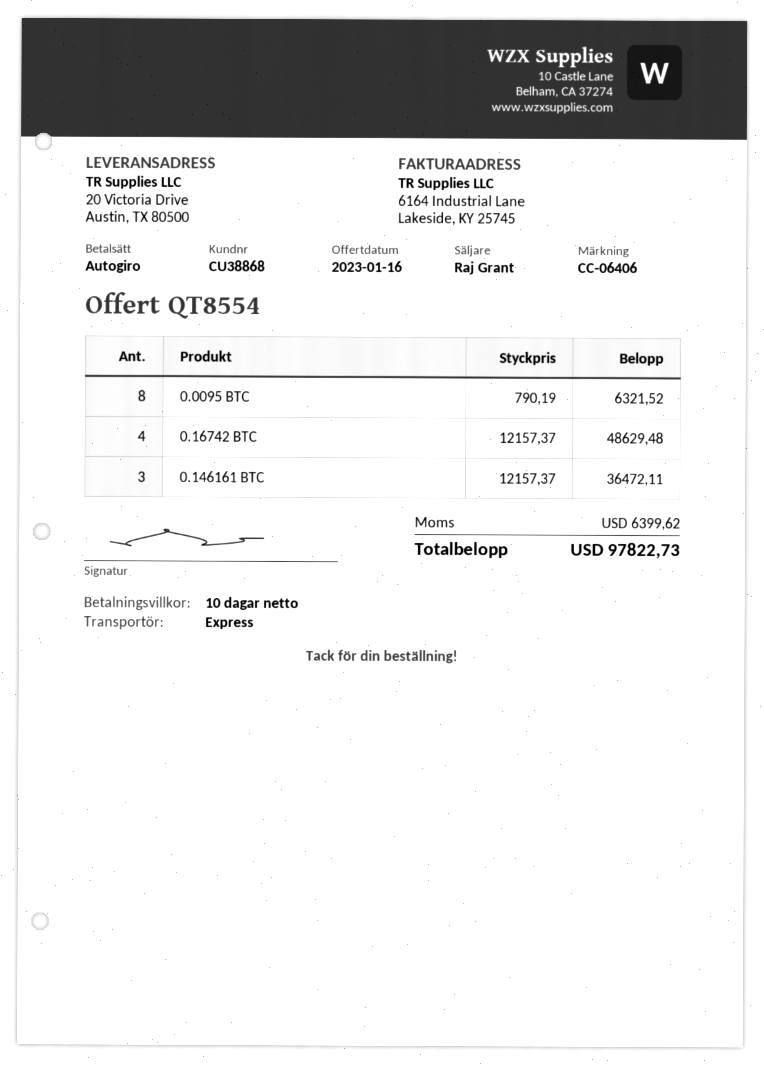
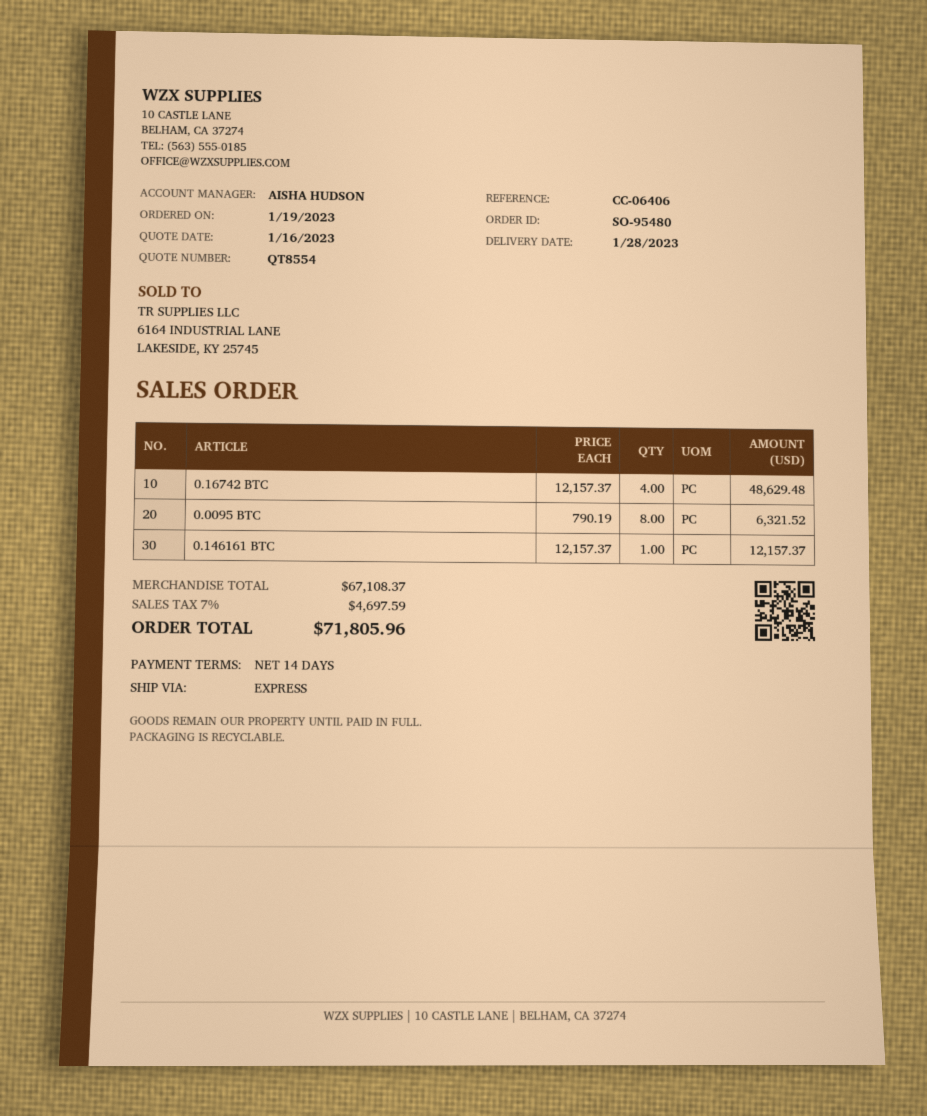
payment terms: 10 days -> 14 days
sales rep: Raj Grant -> AISHA HUDSON
0.146161 BTC: 3 x 12157.37 = 36472.11 -> 1 x 12157.37 = 12157.37
tax: 6399.62 -> 4697.59
total: 97822.73 -> 71805.96

